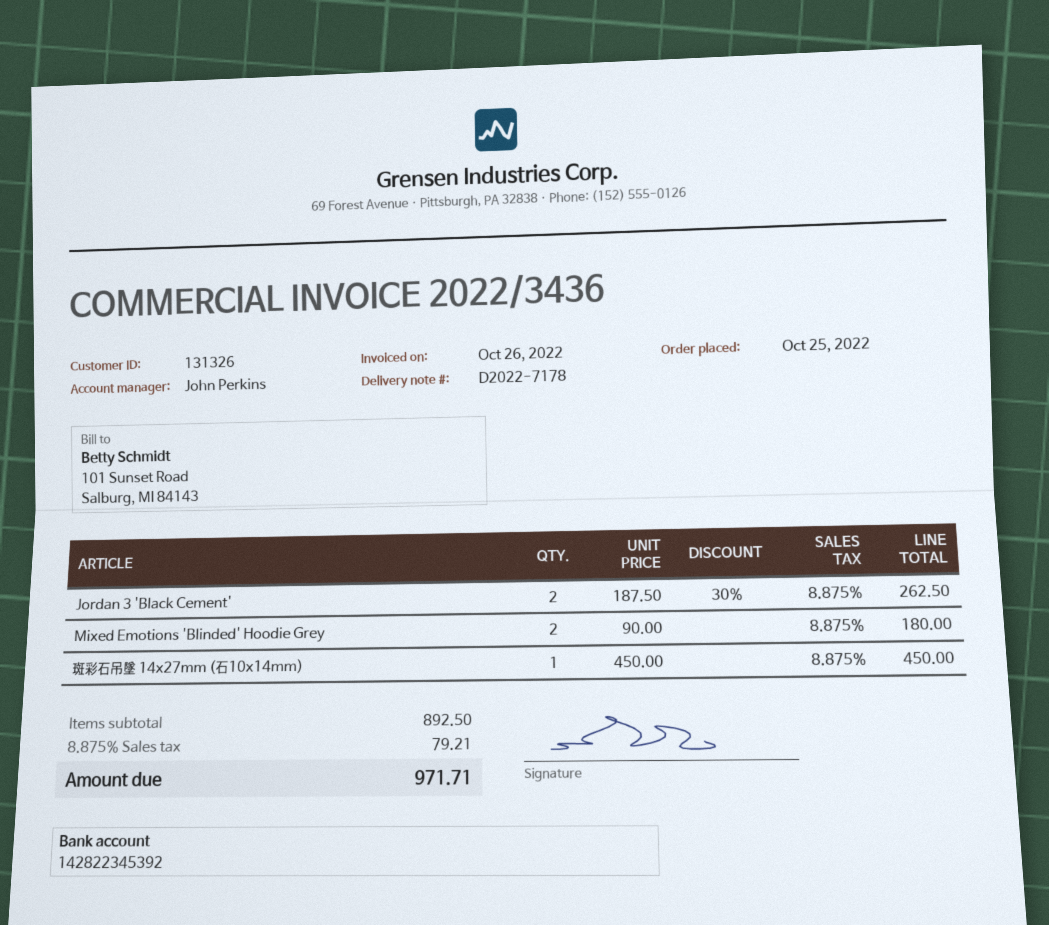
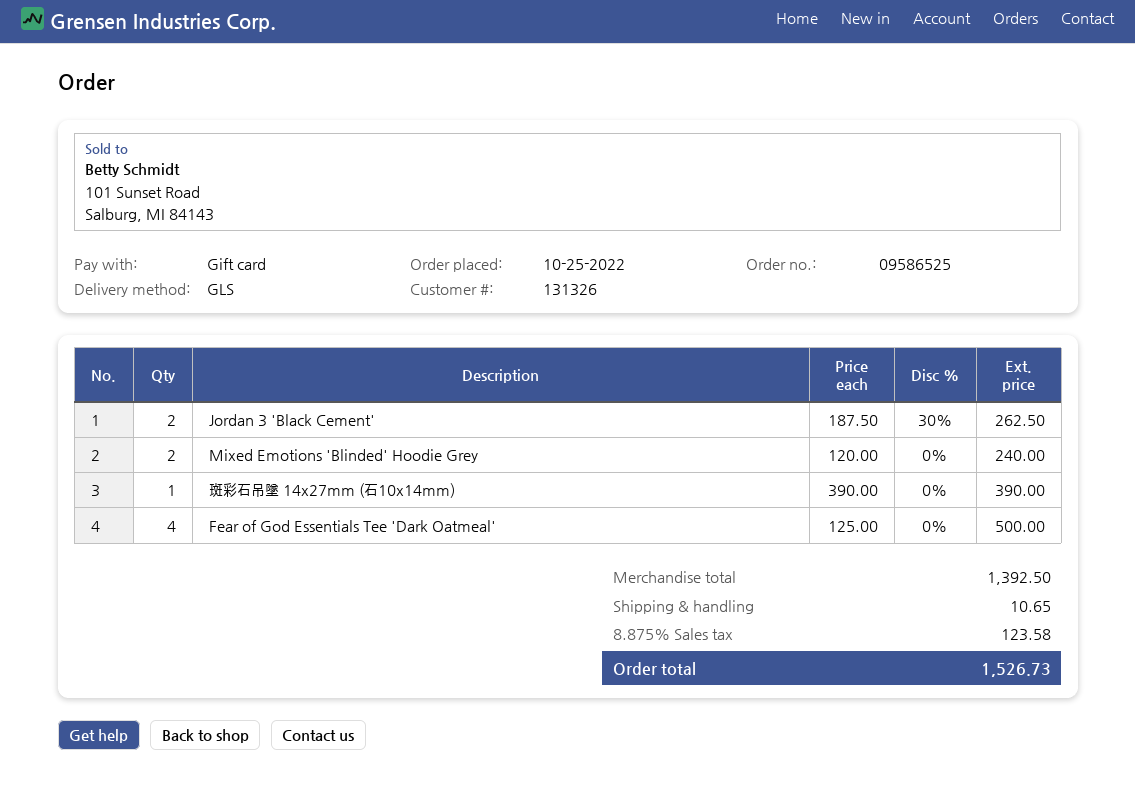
Mixed Emotions 'Blinded' Hoodie Grey: 2 x 90.00 = 180.00 -> 2 x 120.00 = 240.00
斑彩石吊墜 14x27mm (石10x14mm): 1 x 450.00 = 450.00 -> 1 x 390.00 = 390.00
Fear of God Essentials Tee 'Dark Oatmeal': none -> 4 x 125.00 = 500.00
subtotal: 892.50 -> 1392.50
shipping: none -> 10.65
tax: 8.875% = 79.21 -> 8.875% = 123.58
total: 971.71 -> 1526.73

